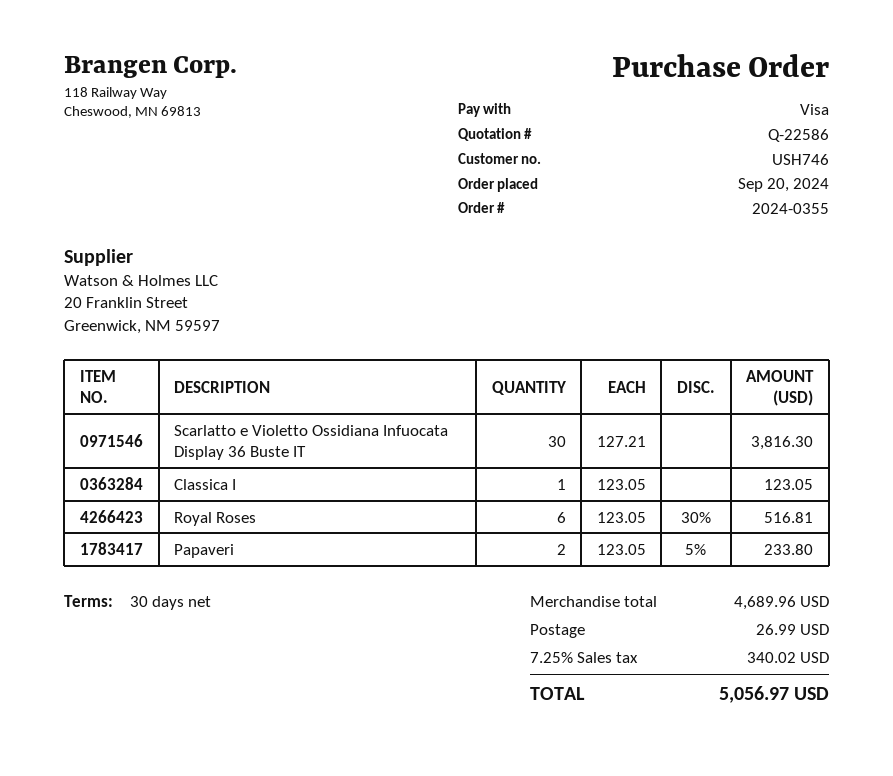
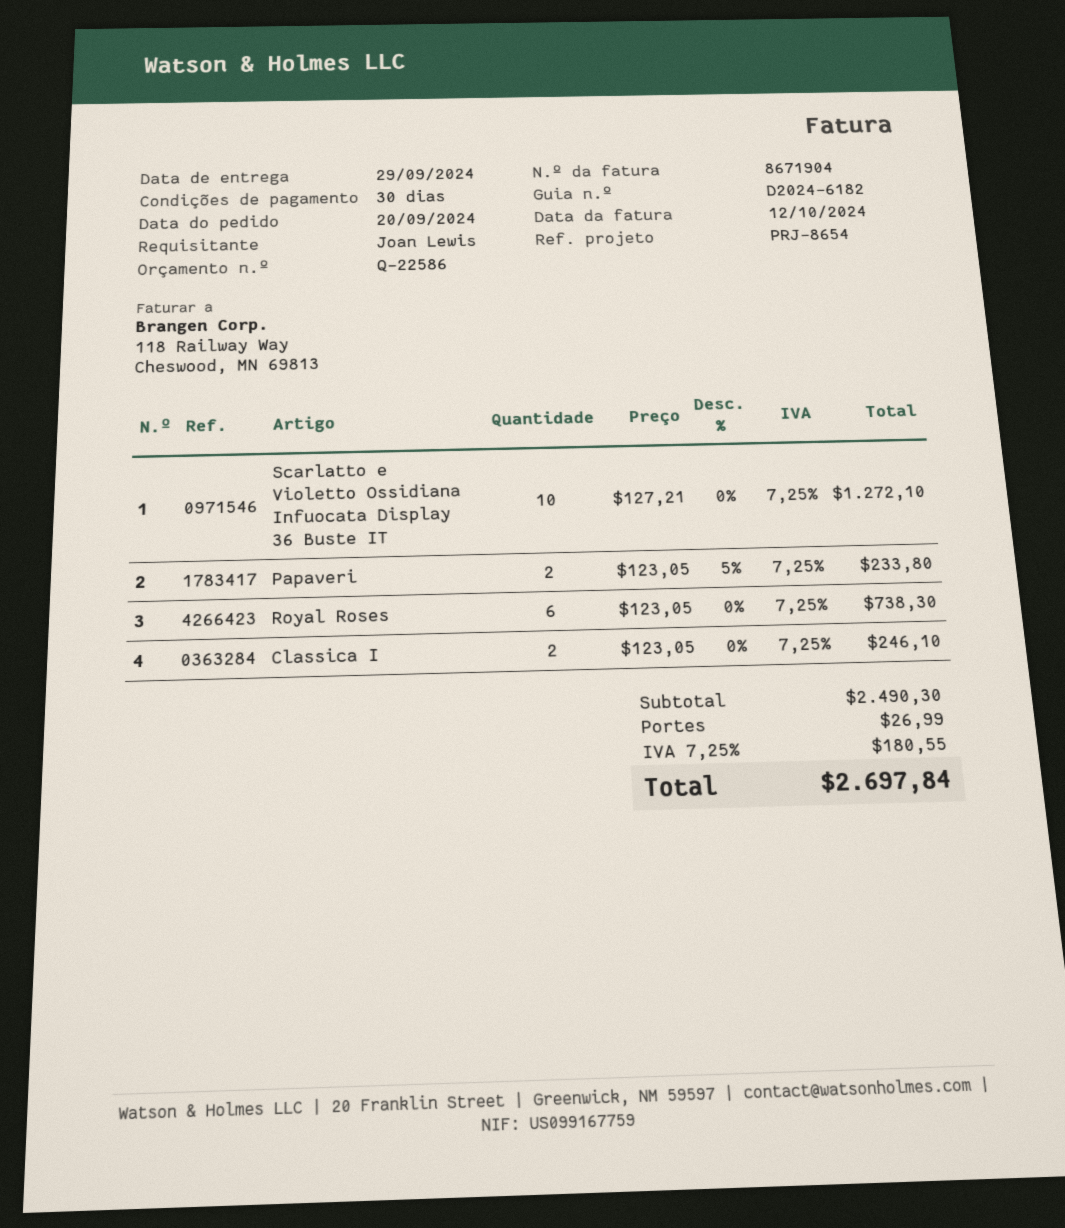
Scarlatto e Violetto Ossidiana Infuocata Display 36 Buste IT: 30 x 127.21 = 3816.30 -> 10 x 127.21 = 1272.10
Classica I: 1 x 123.05 = 123.05 -> 2 x 123.05 = 246.10
Royal Roses: 6 x 123.05 - 30% = 516.81 -> 6 x 123.05 = 738.30
subtotal: 4689.96 -> 2490.30
tax: 7.25% = 340.02 -> 7.25% = 180.55
total: 5056.97 -> 2697.84

